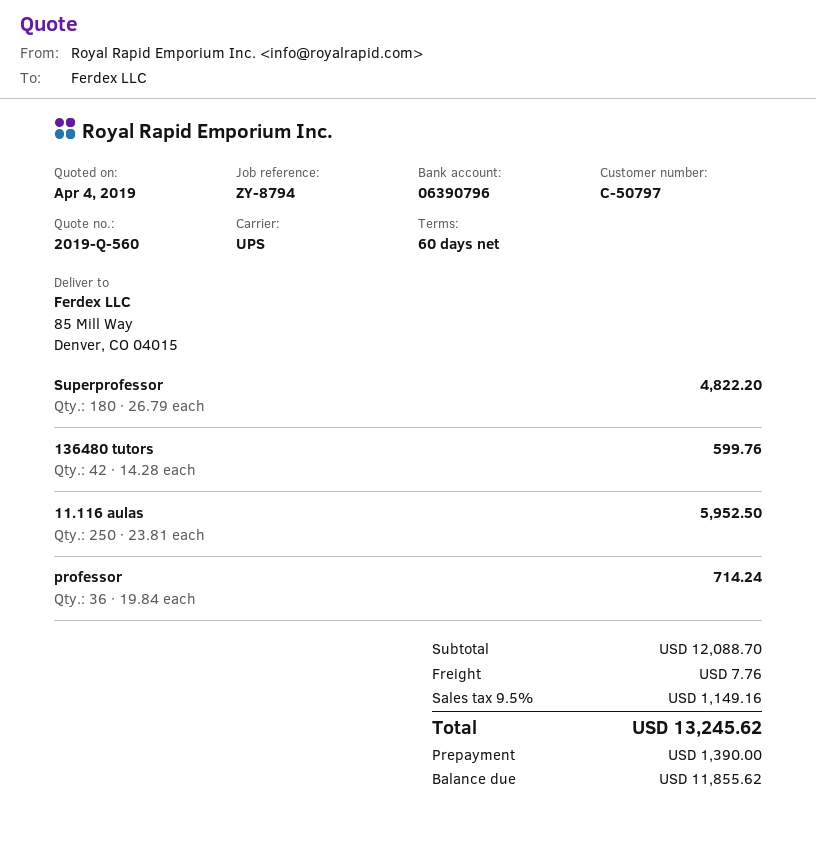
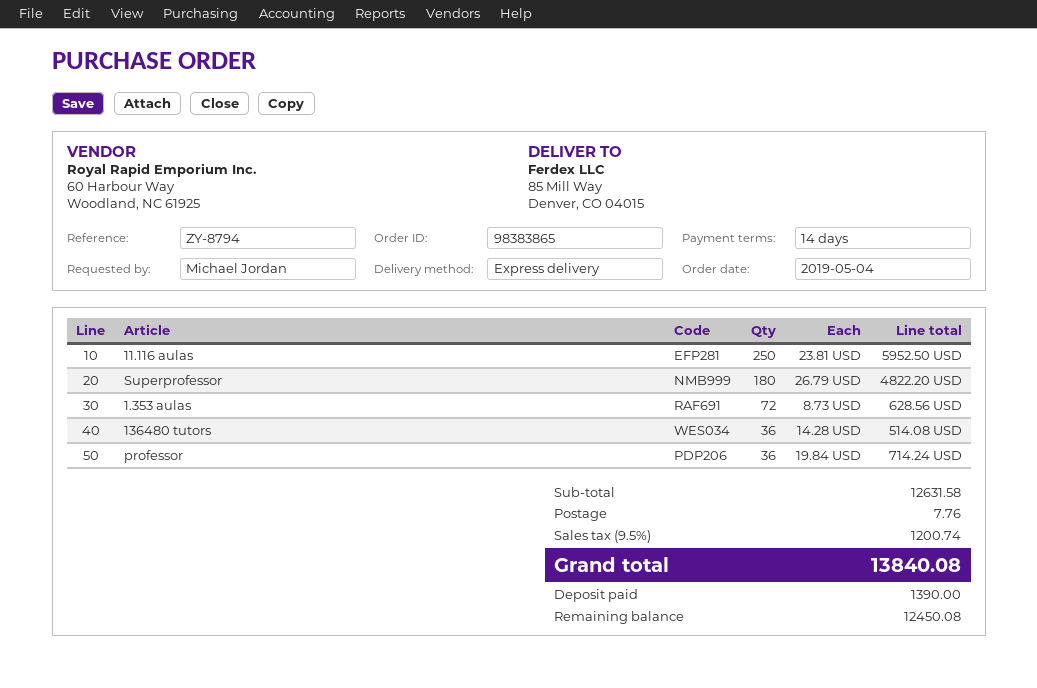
payment terms: 60 days -> 14 days
shipping method: UPS -> express
136480 tutors: 42 x 14.28 = 599.76 -> 36 x 14.28 = 514.08
1.353 aulas: none -> 72 x 8.73 = 628.56
subtotal: 12088.70 -> 12631.58
tax: 9.5% = 1149.16 -> 9.5% = 1200.74
total: 13245.62 -> 13840.08
balance: 11855.62 -> 12450.08

